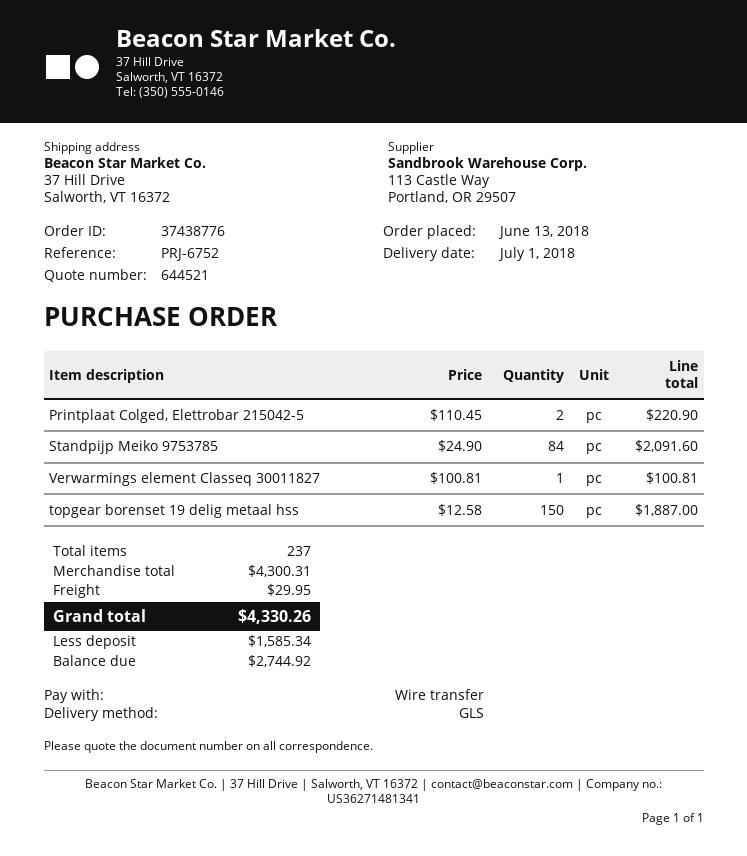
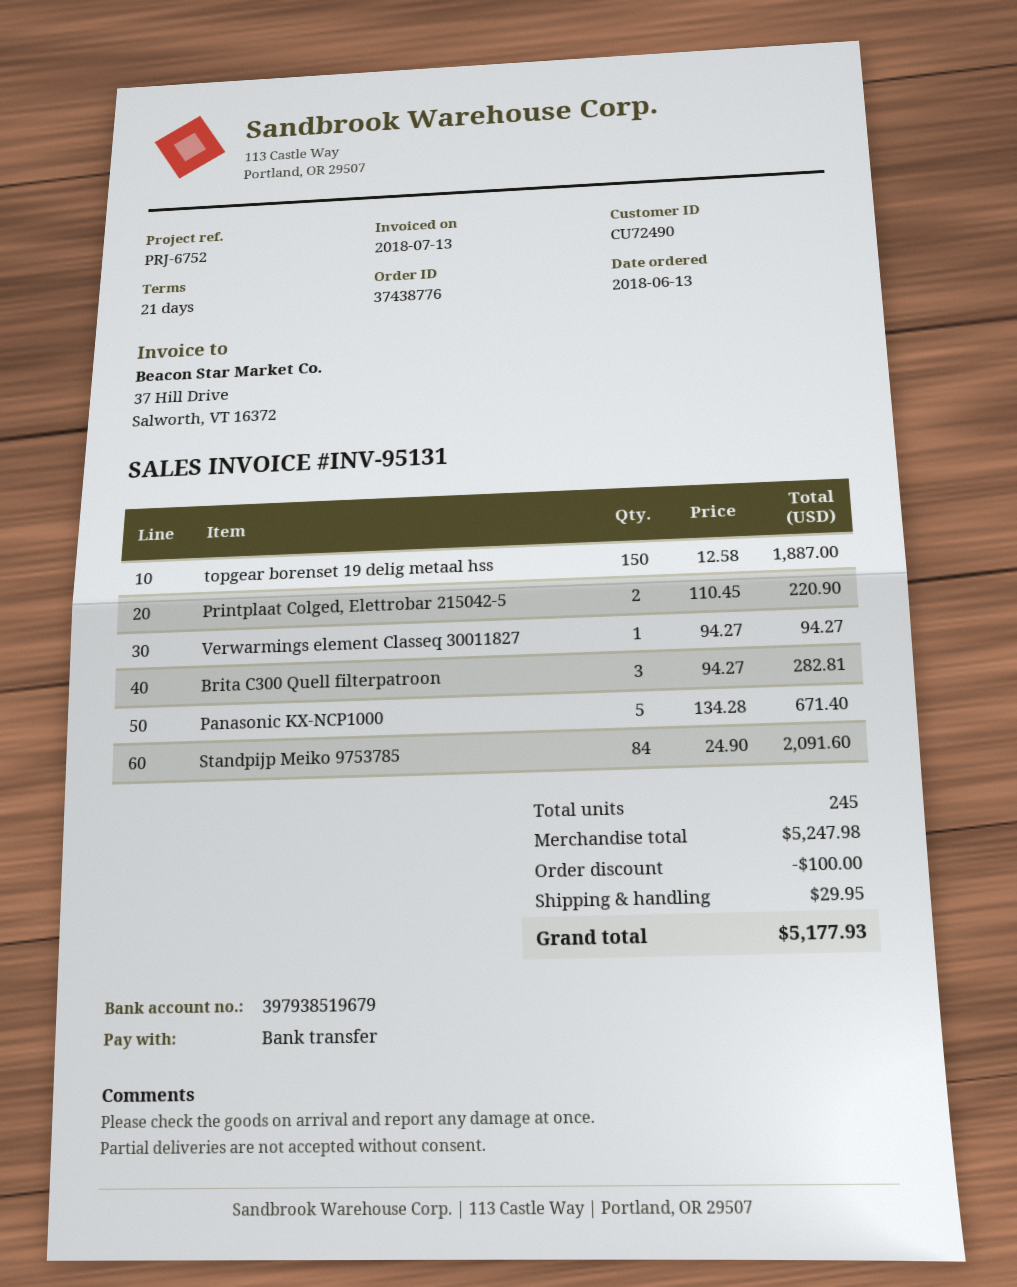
Verwarmings element Classeq 30011827: 1 x 100.81 = 100.81 -> 1 x 94.27 = 94.27
Brita C300 Quell filterpatroon: none -> 3 x 94.27 = 282.81
Panasonic KX-NCP1000: none -> 5 x 134.28 = 671.40
total quantity: 237 -> 245
subtotal: 4300.31 -> 5247.98
discount: none -> 100.00
total: 4330.26 -> 5177.93

